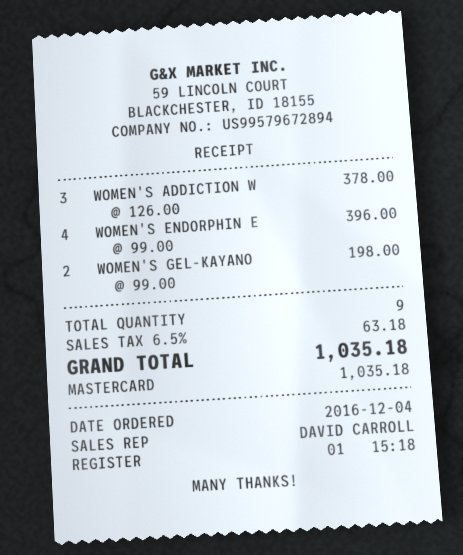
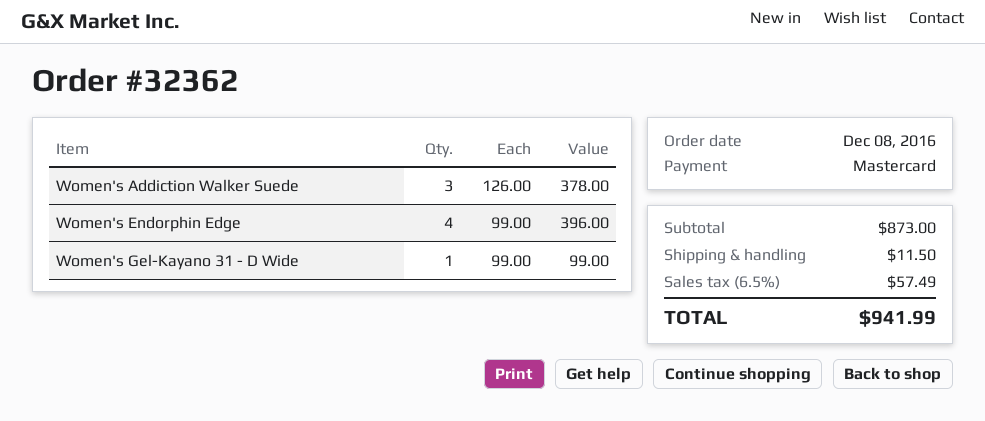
order date: 2016-12-04 -> 2016-12-08
WOMEN'S GEL-KAYANO: 2 x 99.00 = 198.00 -> 1 x 99.00 = 99.00
shipping: none -> 11.50
tax: 6.5% = 63.18 -> 6.5% = 57.49
total: 1035.18 -> 941.99

